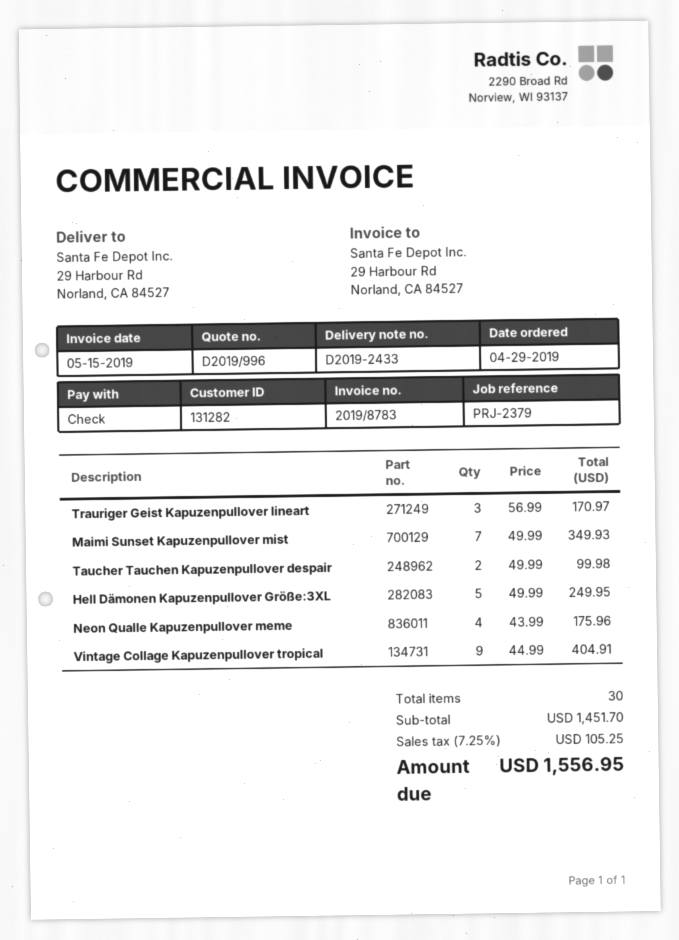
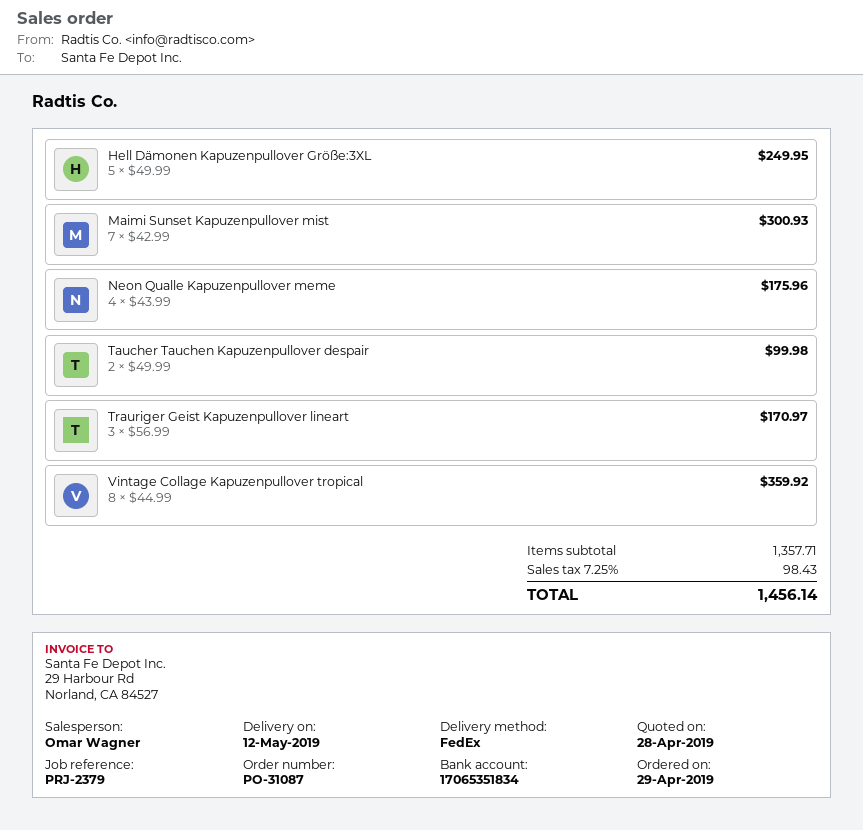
Maimi Sunset Kapuzenpullover mist: 7 x 49.99 = 349.93 -> 7 x 42.99 = 300.93
Vintage Collage Kapuzenpullover tropical: 9 x 44.99 = 404.91 -> 8 x 44.99 = 359.92
subtotal: 1451.70 -> 1357.71
tax: 7.25% = 105.25 -> 7.25% = 98.43
total: 1556.95 -> 1456.14

